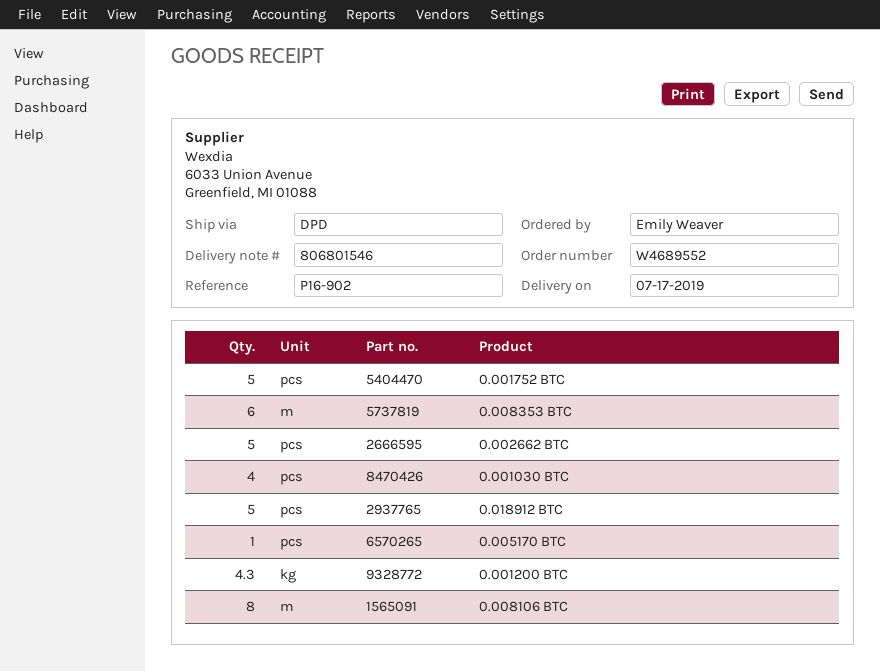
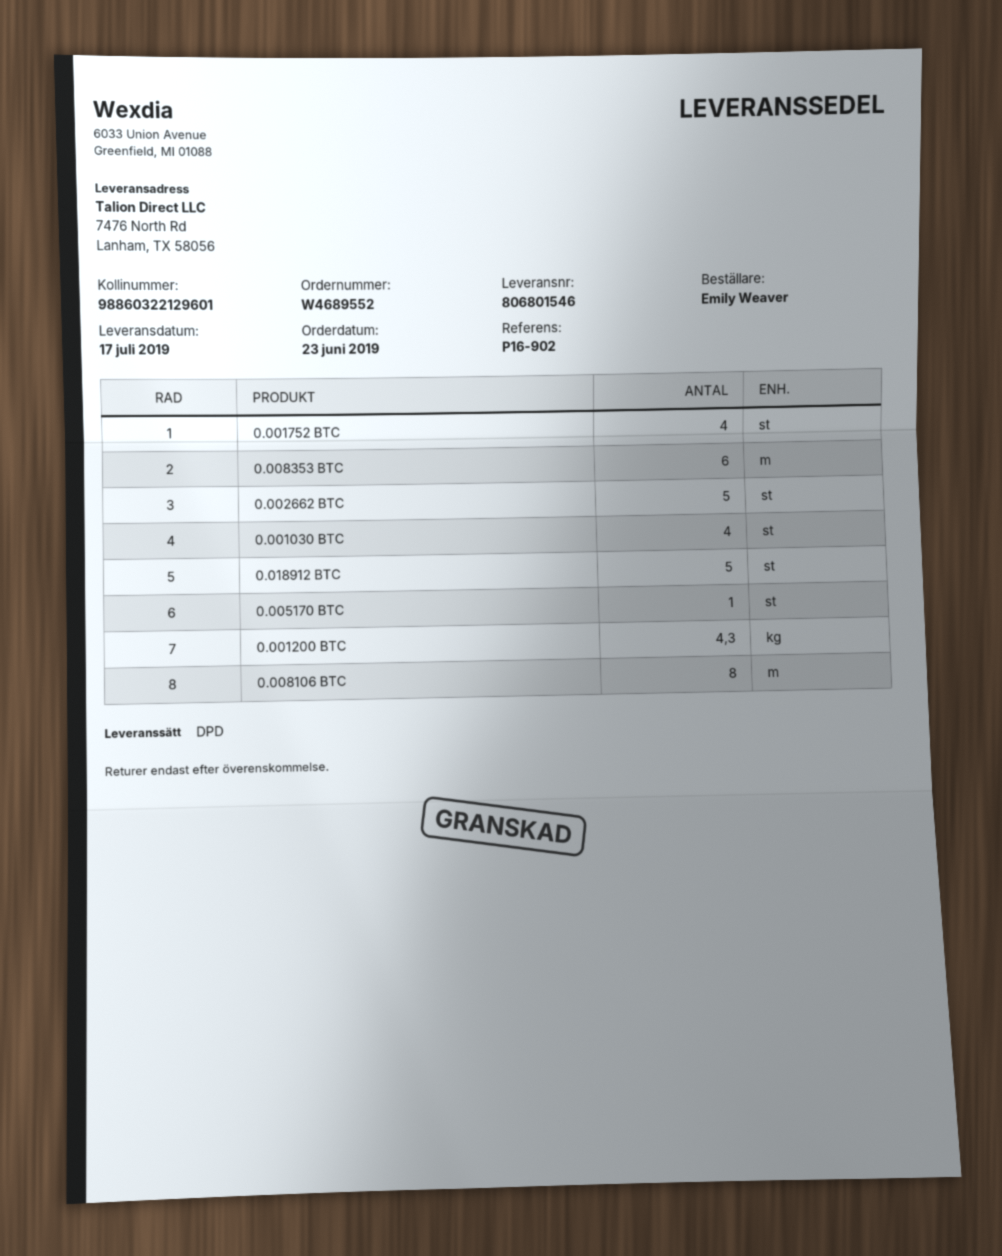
0.001752 BTC: 5 -> 4

